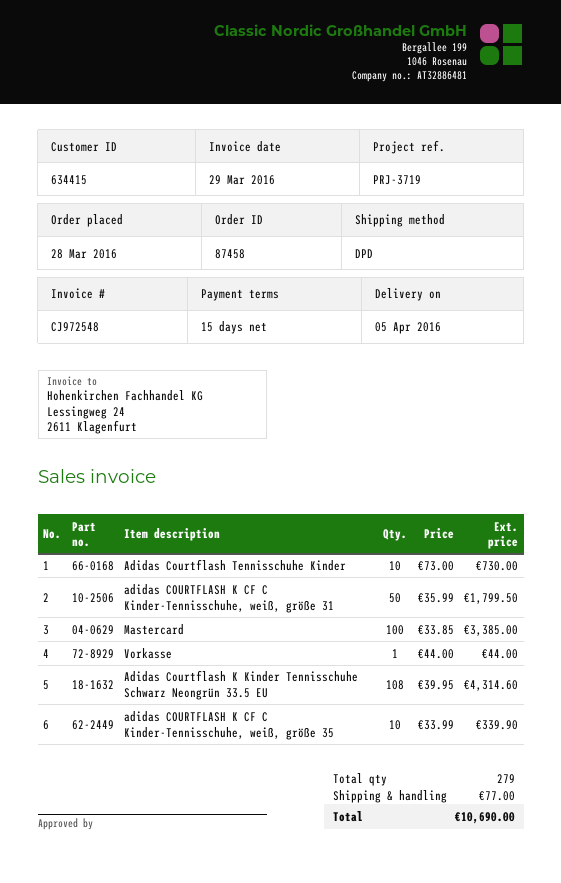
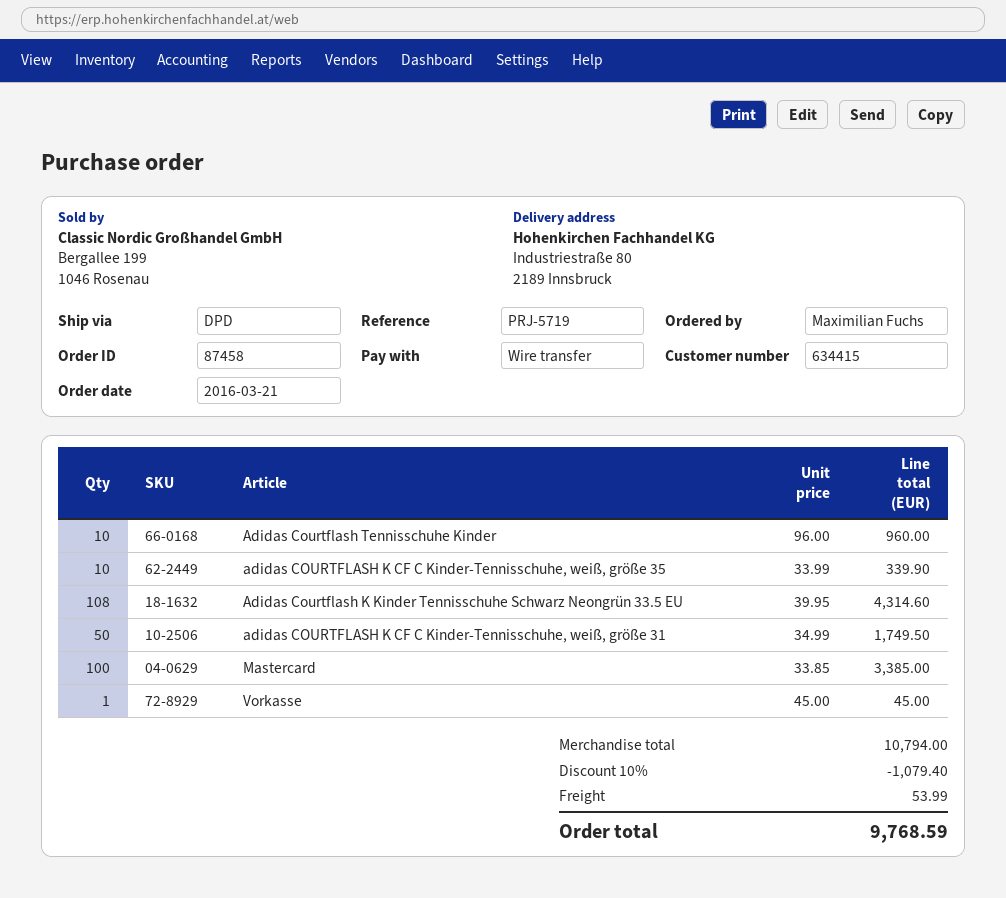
order date: 2016-03-28 -> 2016-03-21
reference: PRJ-3719 -> PRJ-5719
Adidas Courtflash Tennisschuhe Kinder: 10 x 73.00 = 730.00 -> 10 x 96.00 = 960.00
adidas COURTFLASH K CF C Kinder-Tennisschuhe, weiß, größe 31: 50 x 35.99 = 1799.50 -> 50 x 34.99 = 1749.50
Vorkasse: 1 x 44.00 = 44.00 -> 1 x 45.00 = 45.00
discount: none -> 10% = 1079.40
shipping: 77.00 -> 53.99
total: 10690.00 -> 9768.59

